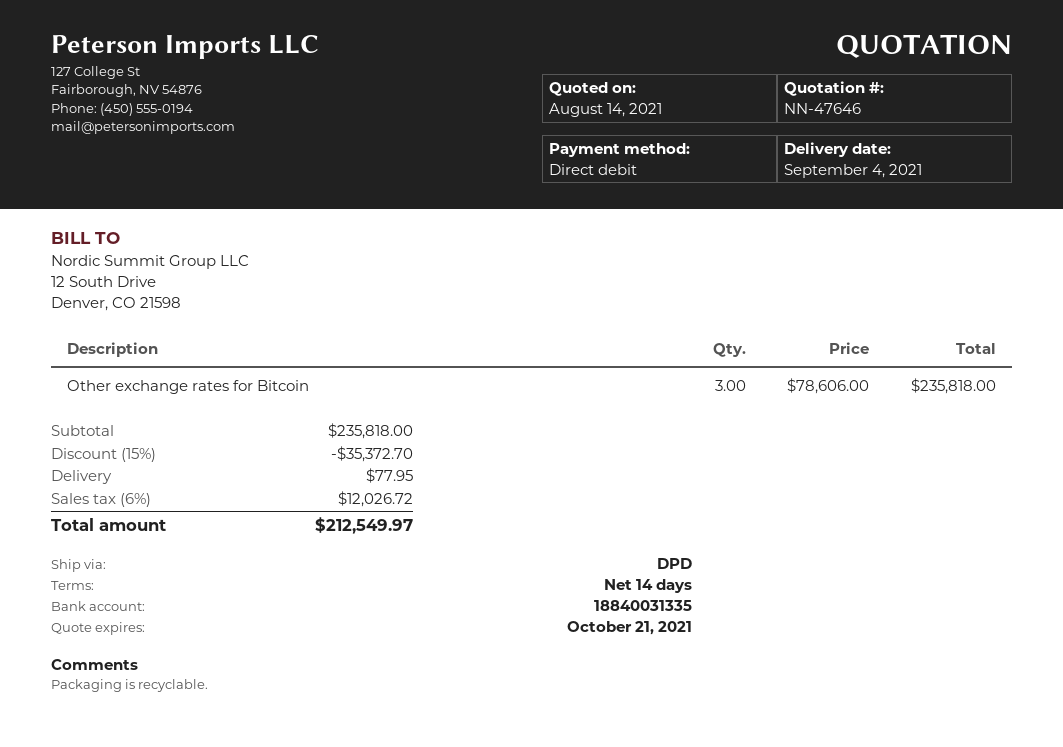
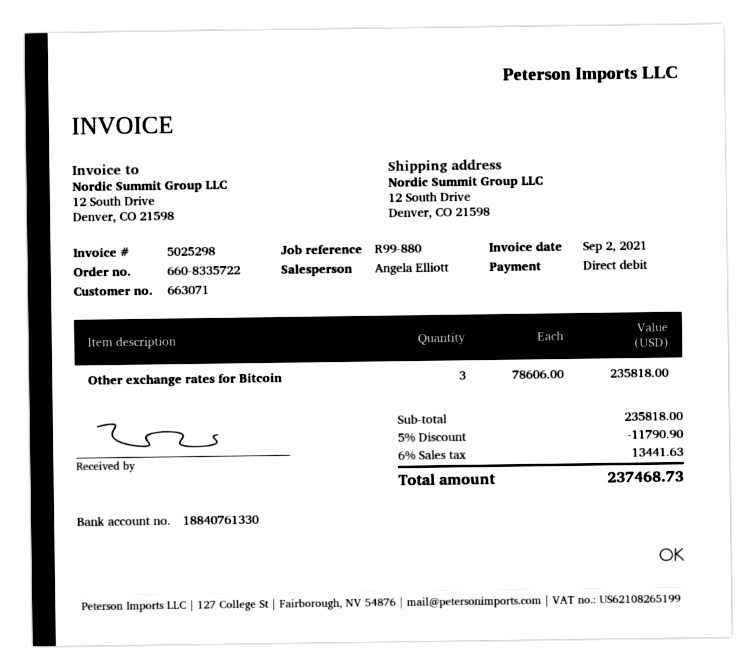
bank account: 18840031335 -> 18840761330
discount: 15% = 35372.70 -> 5% = 11790.90
shipping: 77.95 -> none
tax: 6% = 12026.72 -> 6% = 13441.63
total: 212549.97 -> 237468.73

